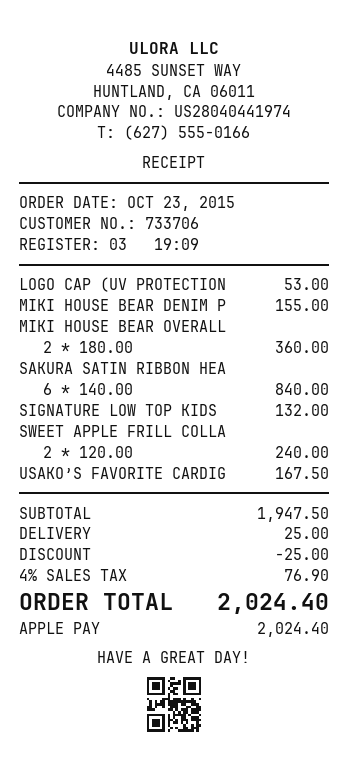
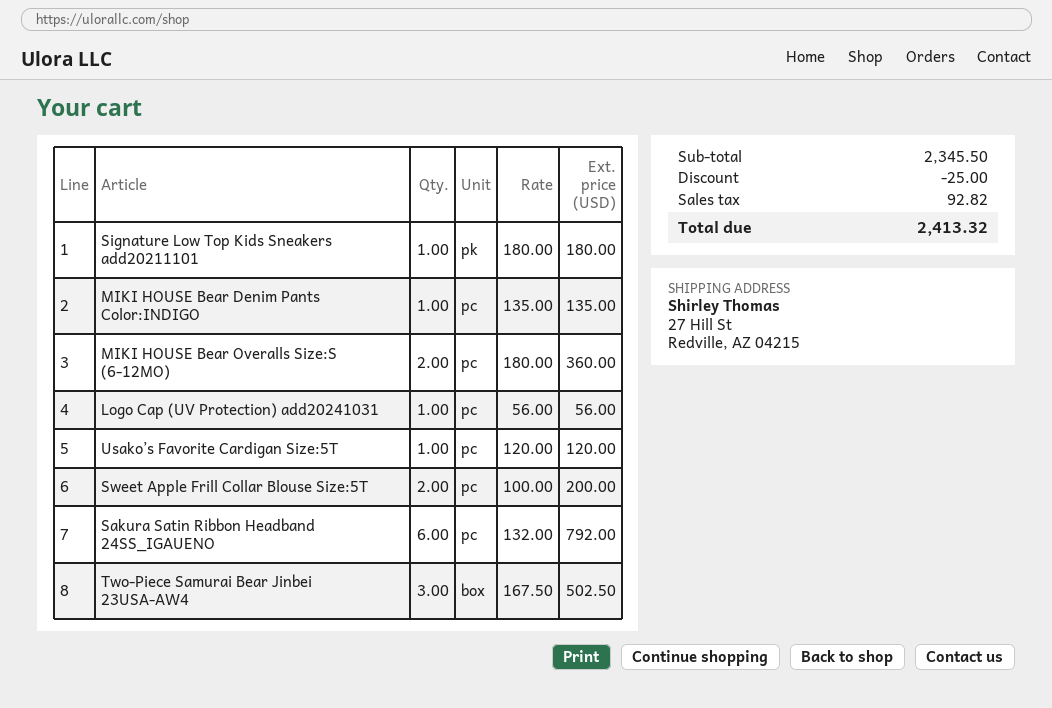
LOGO CAP (UV PROTECTION: 1 x 53.00 = 53.00 -> 1 x 56.00 = 56.00
MIKI HOUSE BEAR DENIM P: 1 x 155.00 = 155.00 -> 1 x 135.00 = 135.00
SAKURA SATIN RIBBON HEA: 6 x 140.00 = 840.00 -> 6 x 132.00 = 792.00
SIGNATURE LOW TOP KIDS: 1 x 132.00 = 132.00 -> 1 x 180.00 = 180.00
SWEET APPLE FRILL COLLA: 2 x 120.00 = 240.00 -> 2 x 100.00 = 200.00
USAKO’S FAVORITE CARDIG: 1 x 167.50 = 167.50 -> 1 x 120.00 = 120.00
Two-Piece Samurai Bear Jinbei 23USA-AW4: none -> 3 x 167.50 = 502.50
subtotal: 1947.50 -> 2345.50
shipping: 25.00 -> none
tax: 76.90 -> 92.82
total: 2024.40 -> 2413.32

